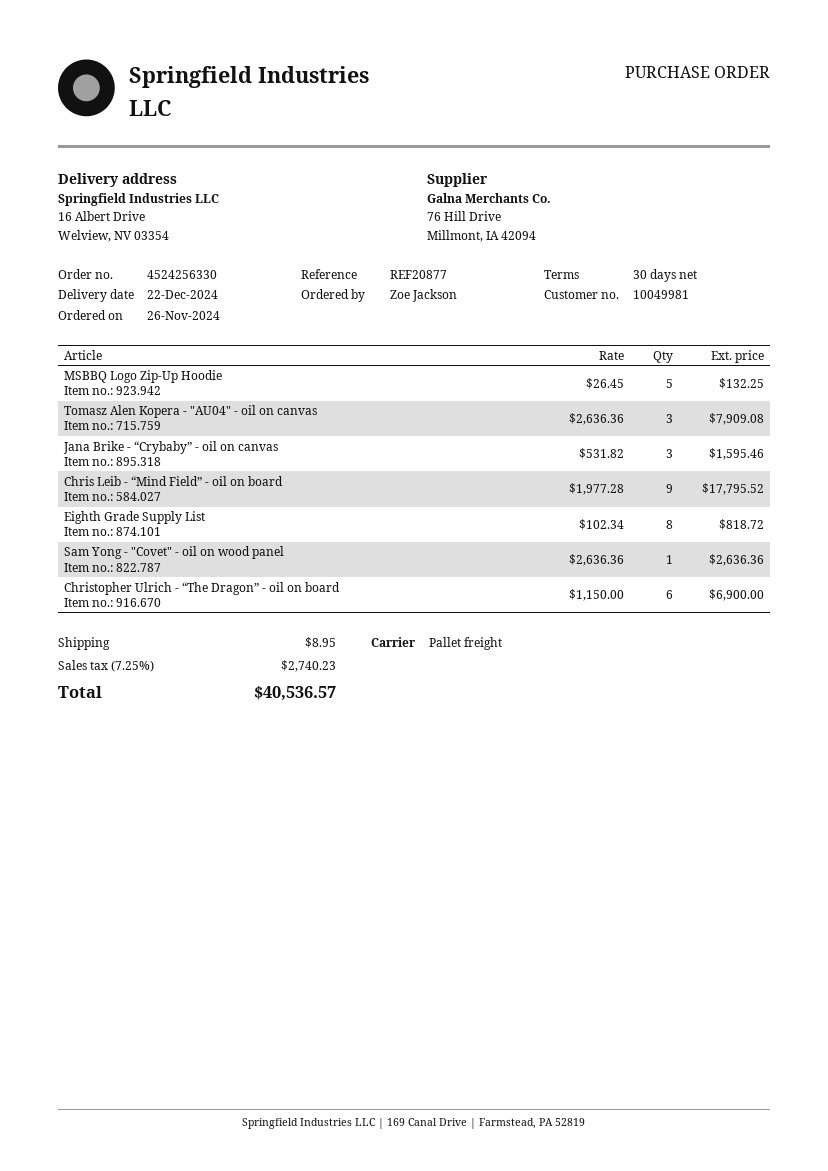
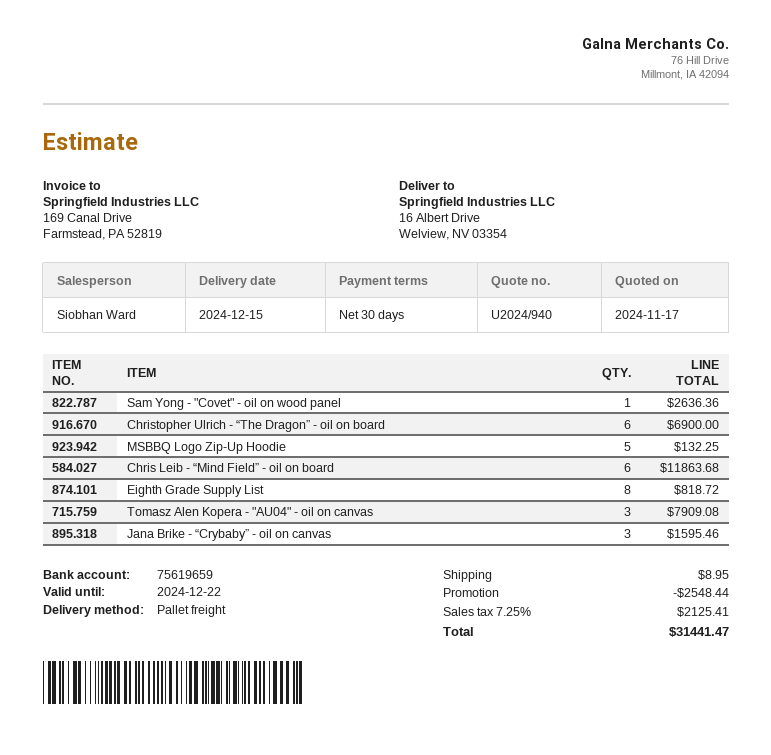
delivery date: 2024-12-22 -> 2024-12-15
Chris Leib - “Mind Field” - oil on board: 9 for 17795.52 -> 6 for 11863.68
discount: none -> 2548.44
tax: 7.25% = 2740.23 -> 7.25% = 2125.41
total: 40536.57 -> 31441.47

